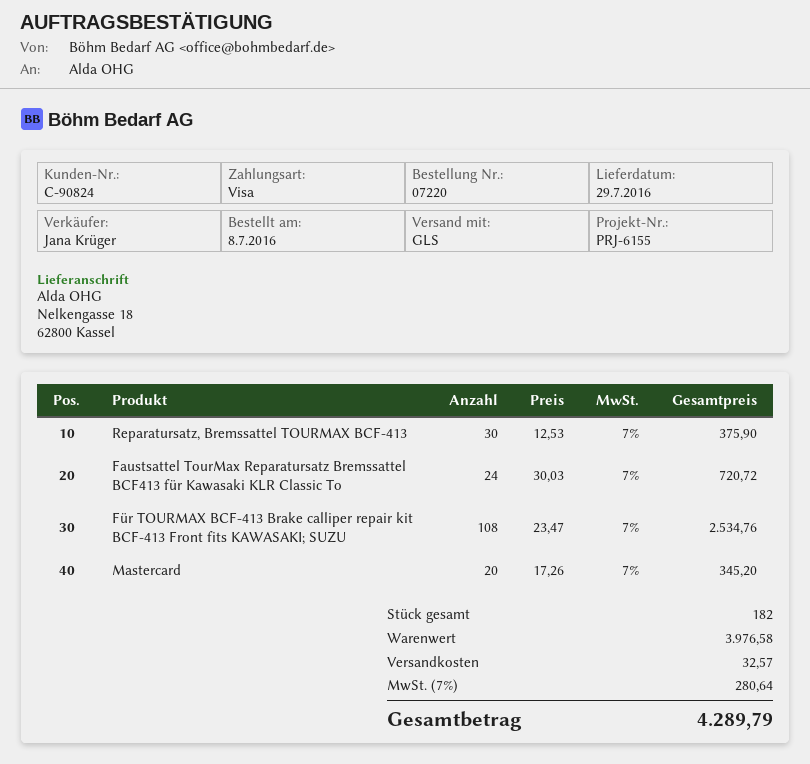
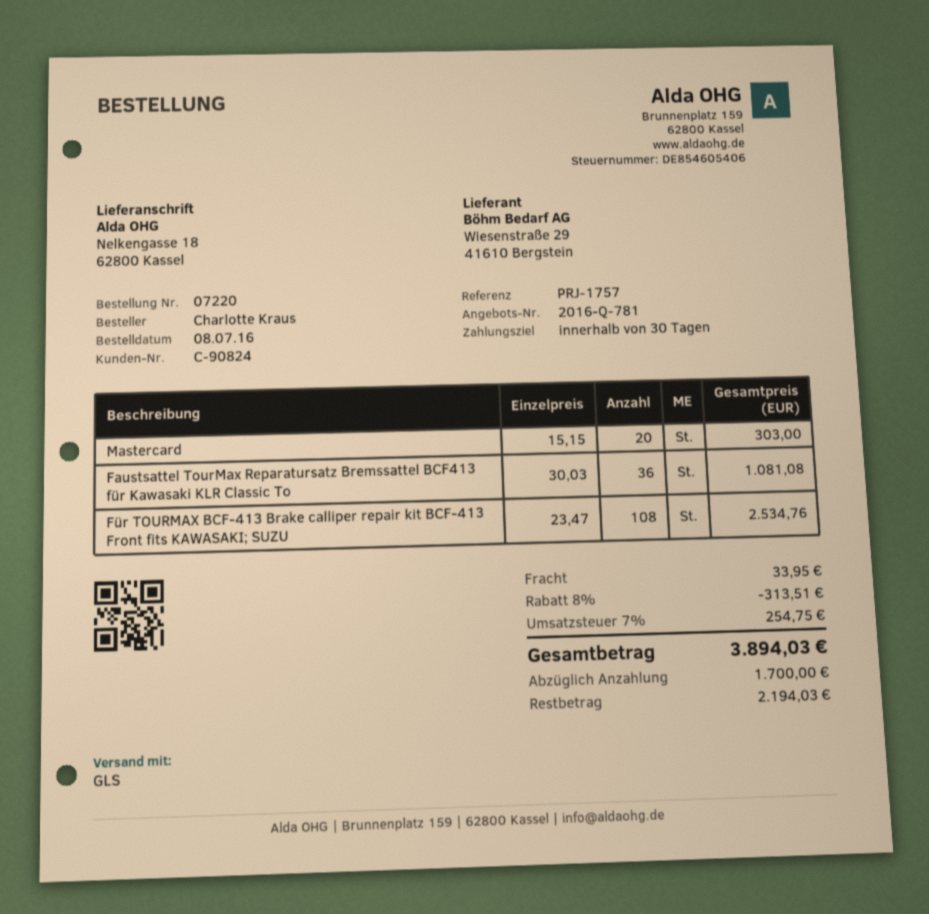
reference: PRJ-6155 -> PRJ-1757
Reparatursatz, Bremssattel TOURMAX BCF-413: 30 x 12.53 = 375.90 -> none
Faustsattel TourMax Reparatursatz Bremssattel BCF413 für Kawasaki KLR Classic To: 24 x 30.03 = 720.72 -> 36 x 30.03 = 1081.08
Mastercard: 20 x 17.26 = 345.20 -> 20 x 15.15 = 303.00
discount: none -> 8% = 313.51
shipping: 32.57 -> 33.95
tax: 7% = 280.64 -> 7% = 254.75
total: 4289.79 -> 3894.03

